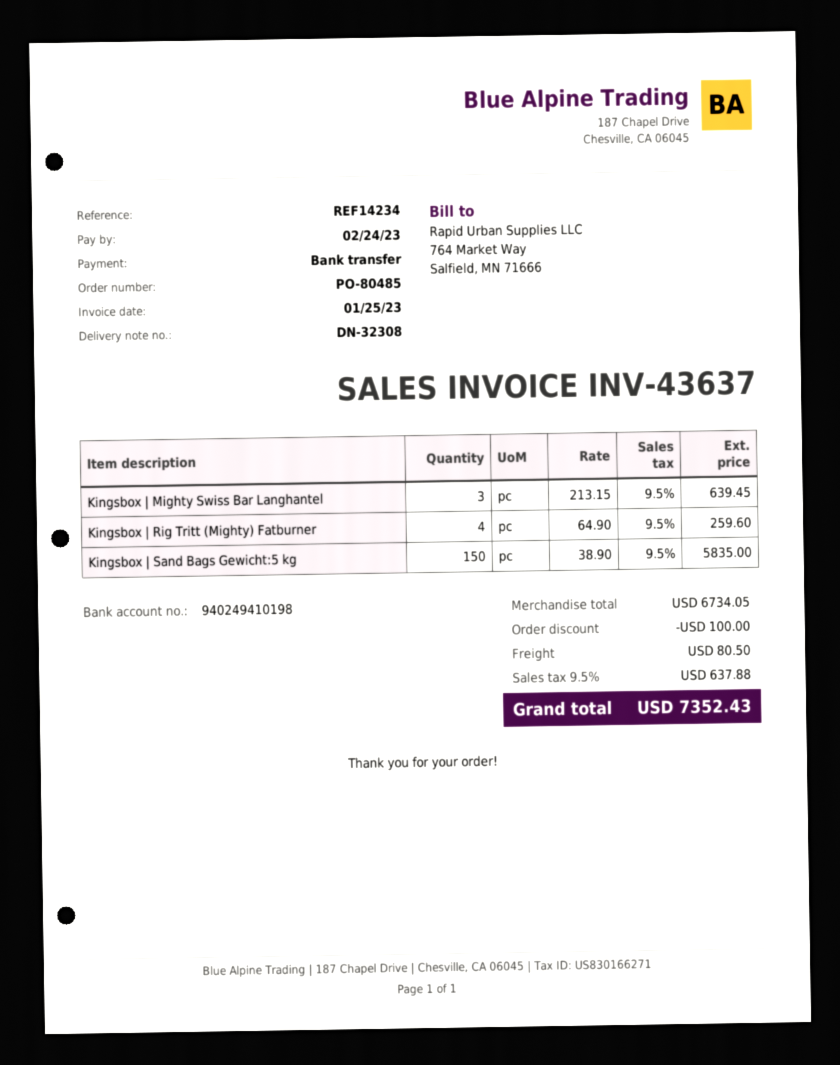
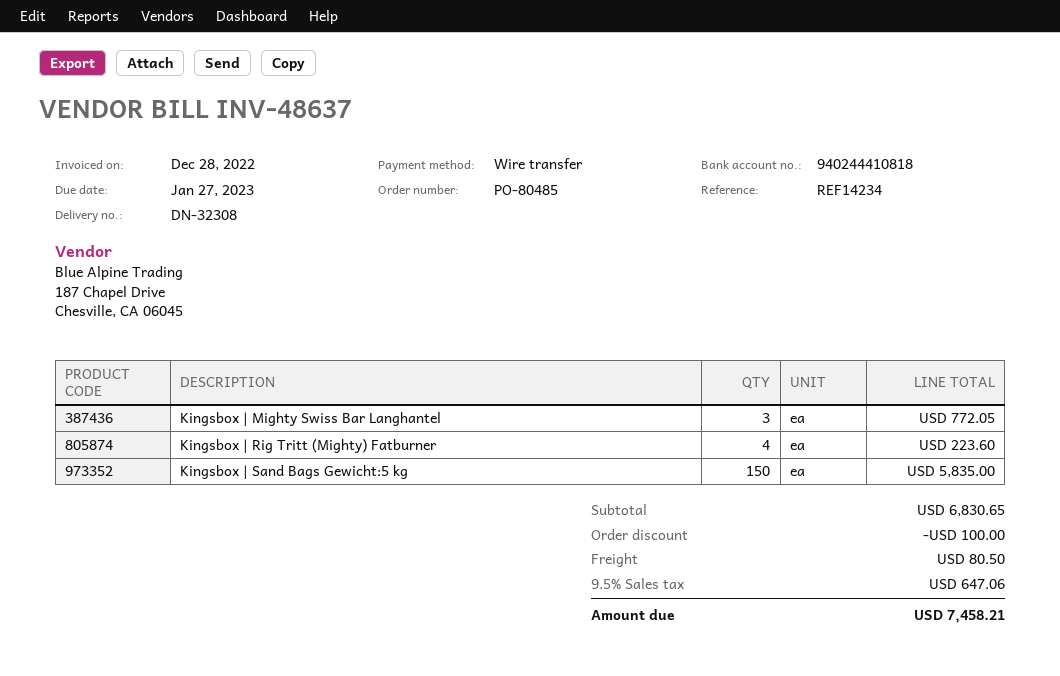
invoice number: INV-43637 -> INV-48637
invoice date: 2023-01-25 -> 2022-12-28
due date: 2023-02-24 -> 2023-01-27
bank account: 940249410198 -> 940244410818
Kingsbox | Mighty Swiss Bar Langhantel: 3 for 639.45 -> 3 for 772.05
Kingsbox | Rig Tritt (Mighty) Fatburner: 4 for 259.60 -> 4 for 223.60
subtotal: 6734.05 -> 6830.65
tax: 9.5% = 637.88 -> 9.5% = 647.06
total: 7352.43 -> 7458.21

